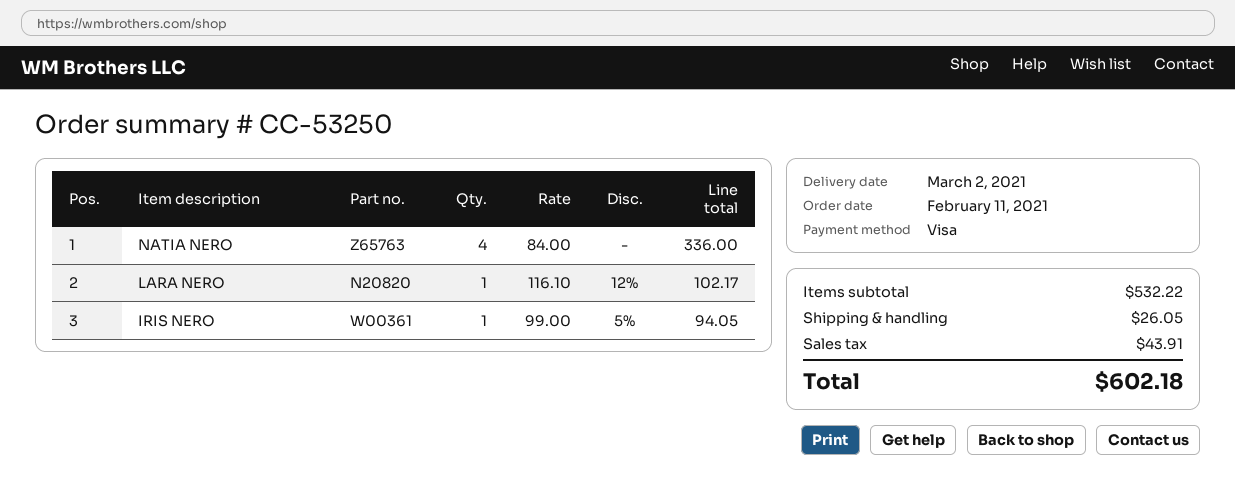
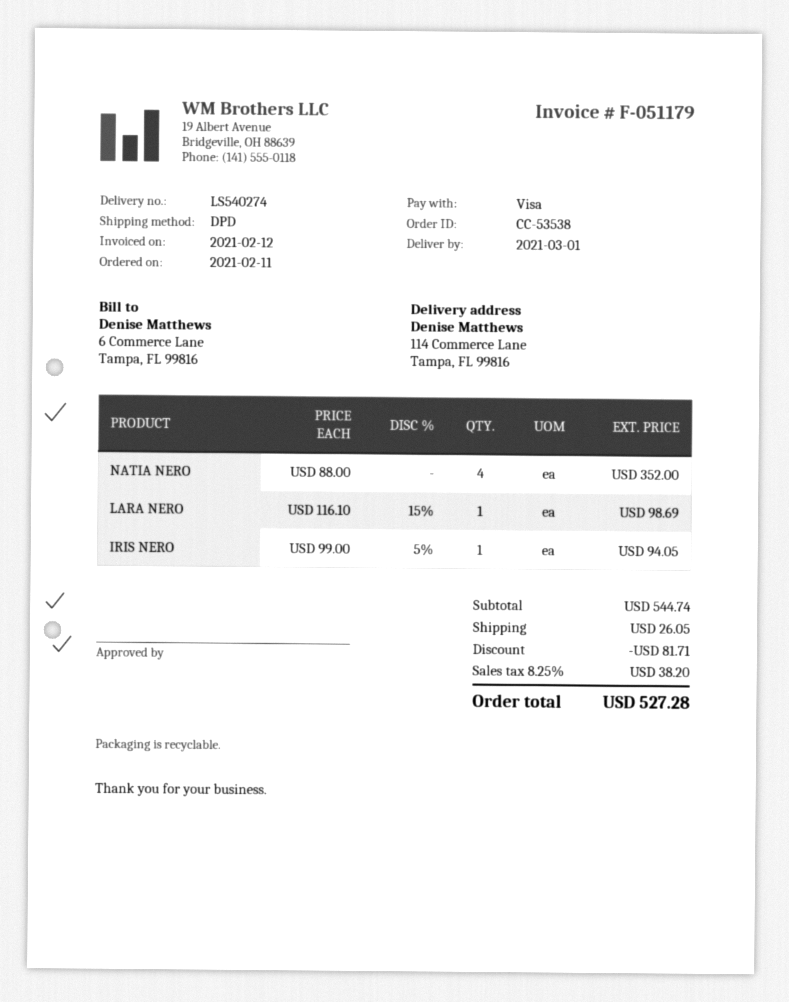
order number: CC-53250 -> CC-53538
delivery date: 2021-03-02 -> 2021-03-01
NATIA NERO: 4 x 84.00 = 336.00 -> 4 x 88.00 = 352.00
LARA NERO: 1 x 116.10 - 12% = 102.17 -> 1 x 116.10 - 15% = 98.69
subtotal: 532.22 -> 544.74
discount: none -> 81.71
tax: 43.91 -> 38.20
total: 602.18 -> 527.28

